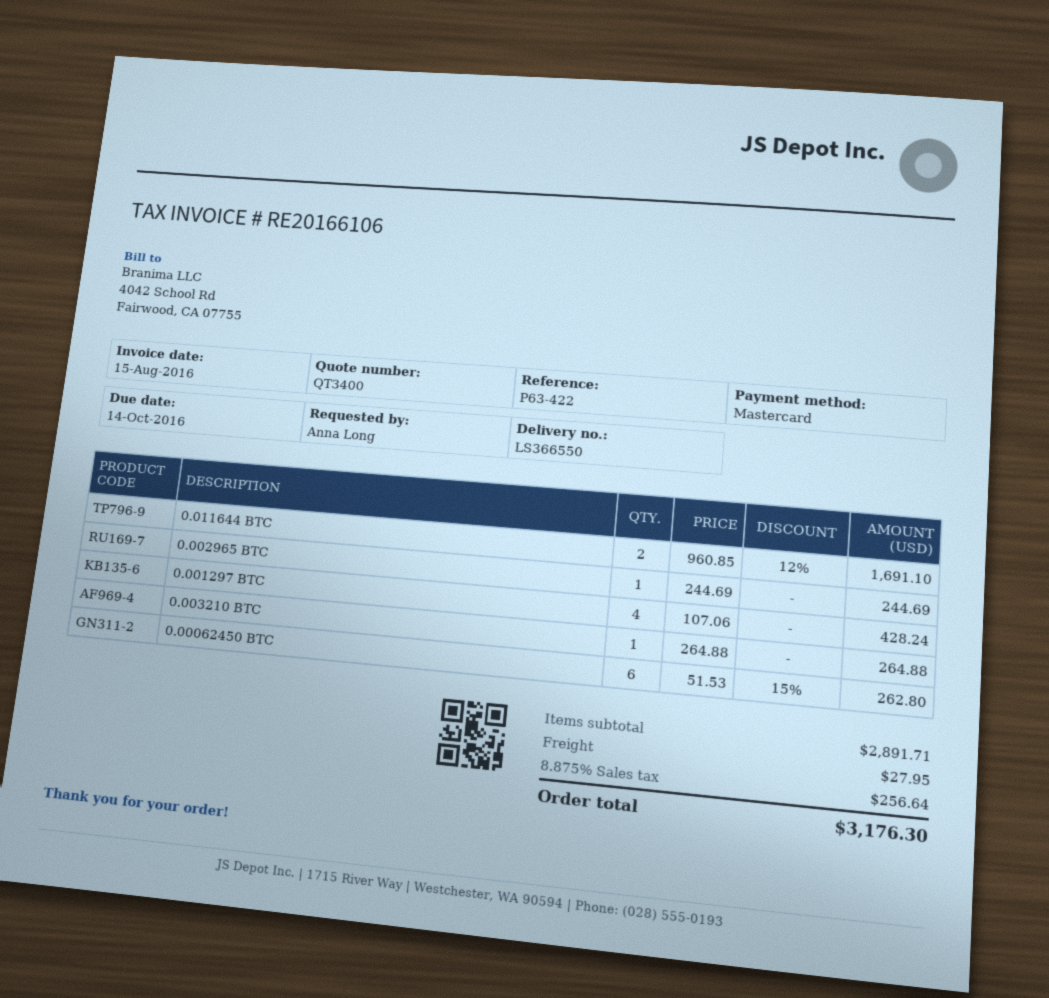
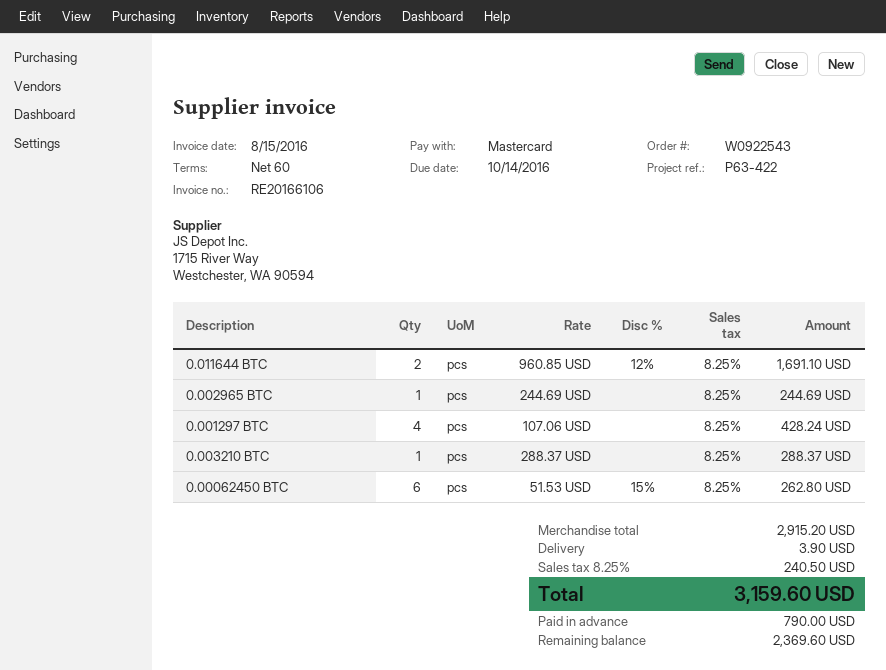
0.003210 BTC: 1 x 264.88 = 264.88 -> 1 x 288.37 = 288.37
subtotal: 2891.71 -> 2915.20
shipping: 27.95 -> 3.90
tax: 8.875% = 256.64 -> 8.25% = 240.50
total: 3176.30 -> 3159.60

